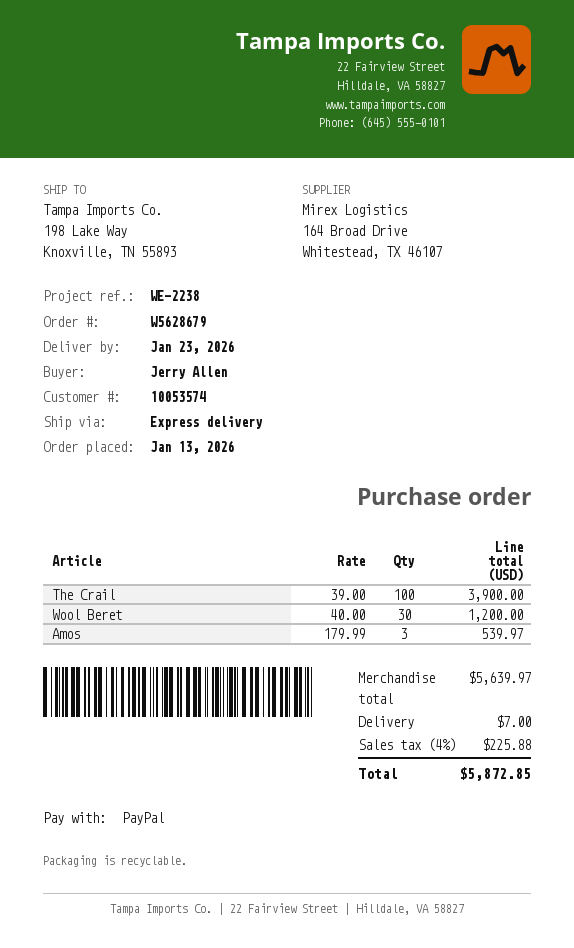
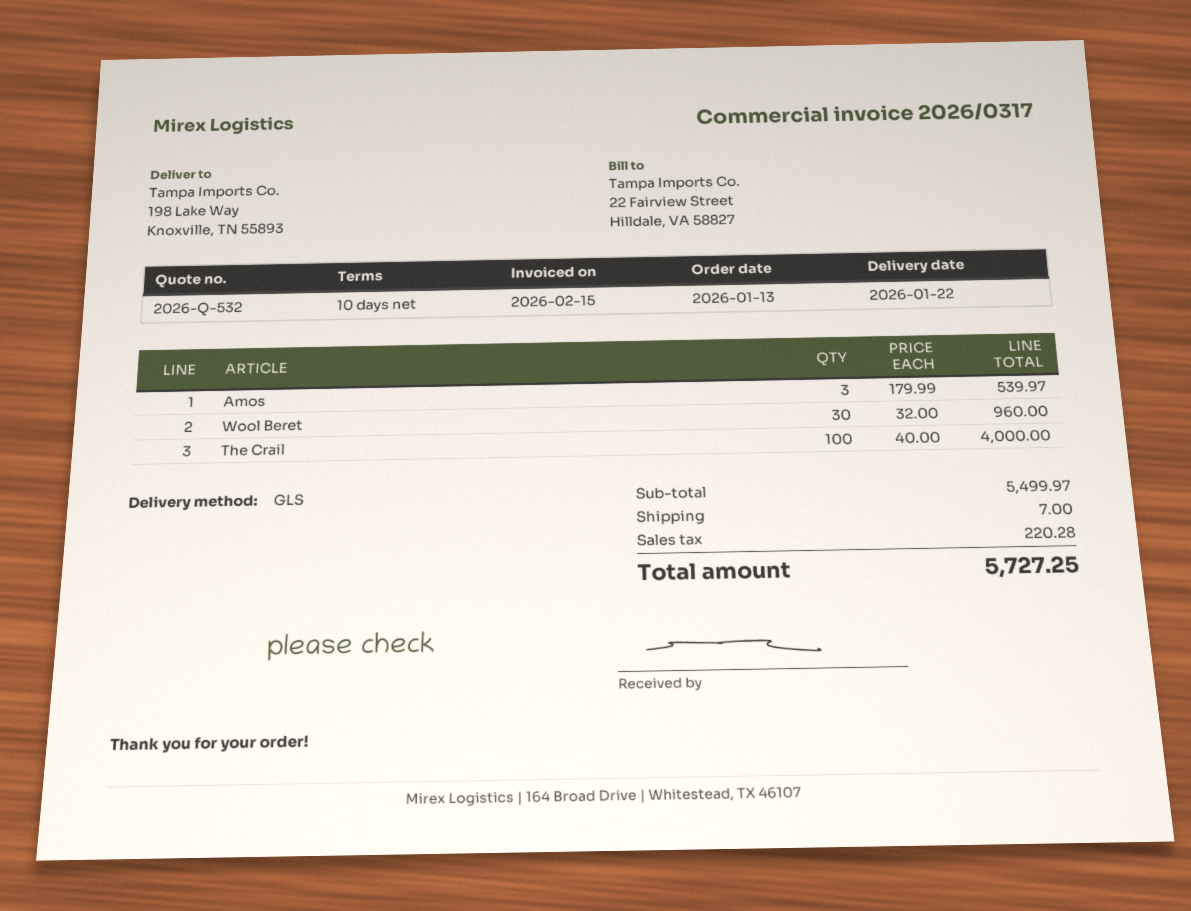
delivery date: 2026-01-23 -> 2026-01-22
shipping method: express -> GLS
The Crail: 100 x 39.00 = 3900.00 -> 100 x 40.00 = 4000.00
Wool Beret: 30 x 40.00 = 1200.00 -> 30 x 32.00 = 960.00
subtotal: 5639.97 -> 5499.97
tax: 225.88 -> 220.28
total: 5872.85 -> 5727.25

